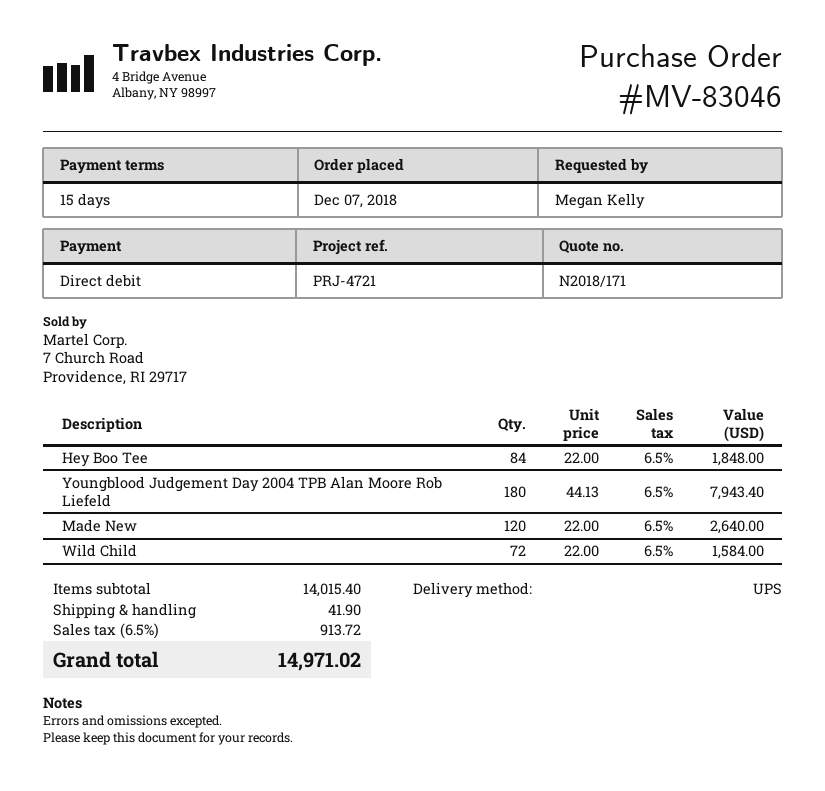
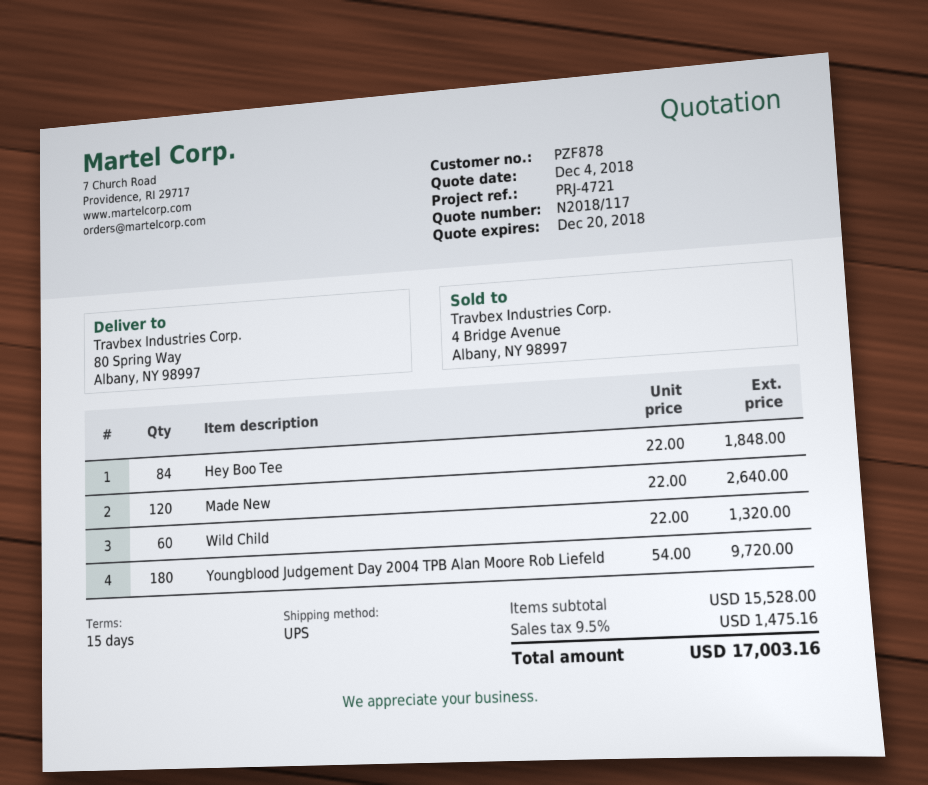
quote number: N2018/171 -> N2018/117
Youngblood Judgement Day 2004 TPB Alan Moore Rob Liefeld: 180 x 44.13 = 7943.40 -> 180 x 54.00 = 9720.00
Wild Child: 72 x 22.00 = 1584.00 -> 60 x 22.00 = 1320.00
subtotal: 14015.40 -> 15528.00
shipping: 41.90 -> none
tax: 6.5% = 913.72 -> 9.5% = 1475.16
total: 14971.02 -> 17003.16

